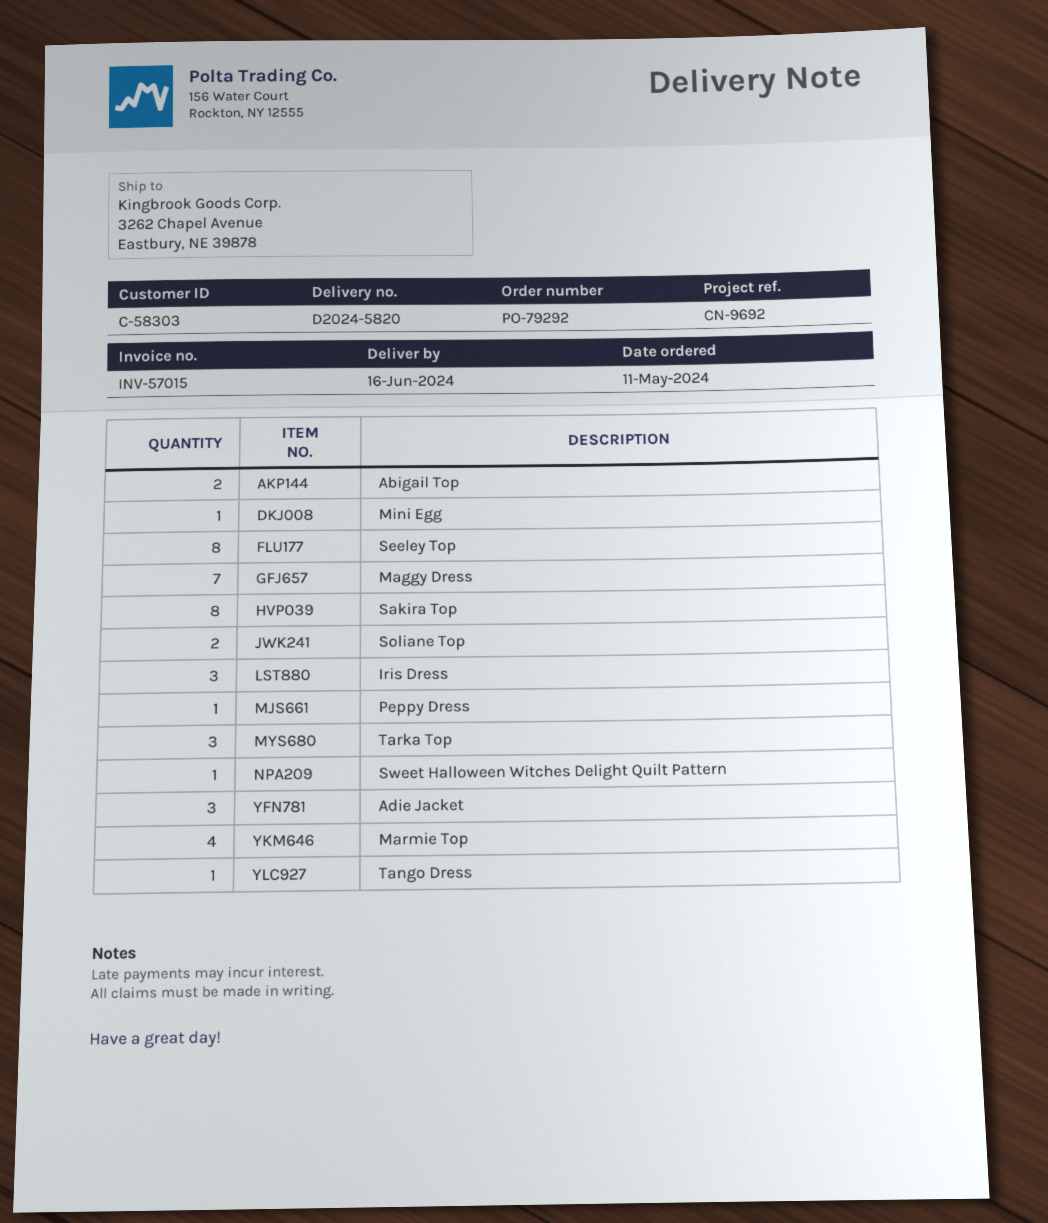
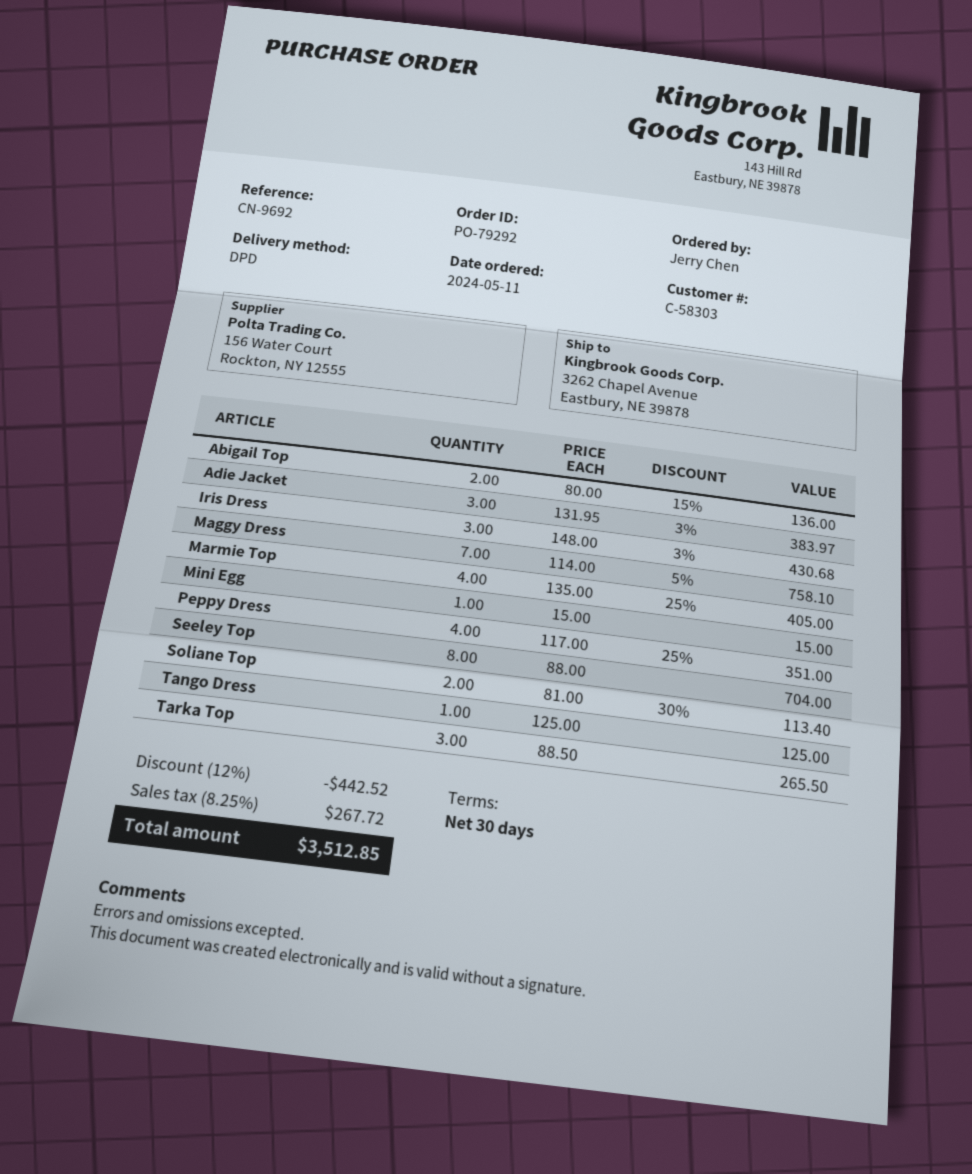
Sakira Top: 8 -> none
Peppy Dress: 1 -> 4
Sweet Halloween Witches Delight Quilt Pattern: 1 -> none

